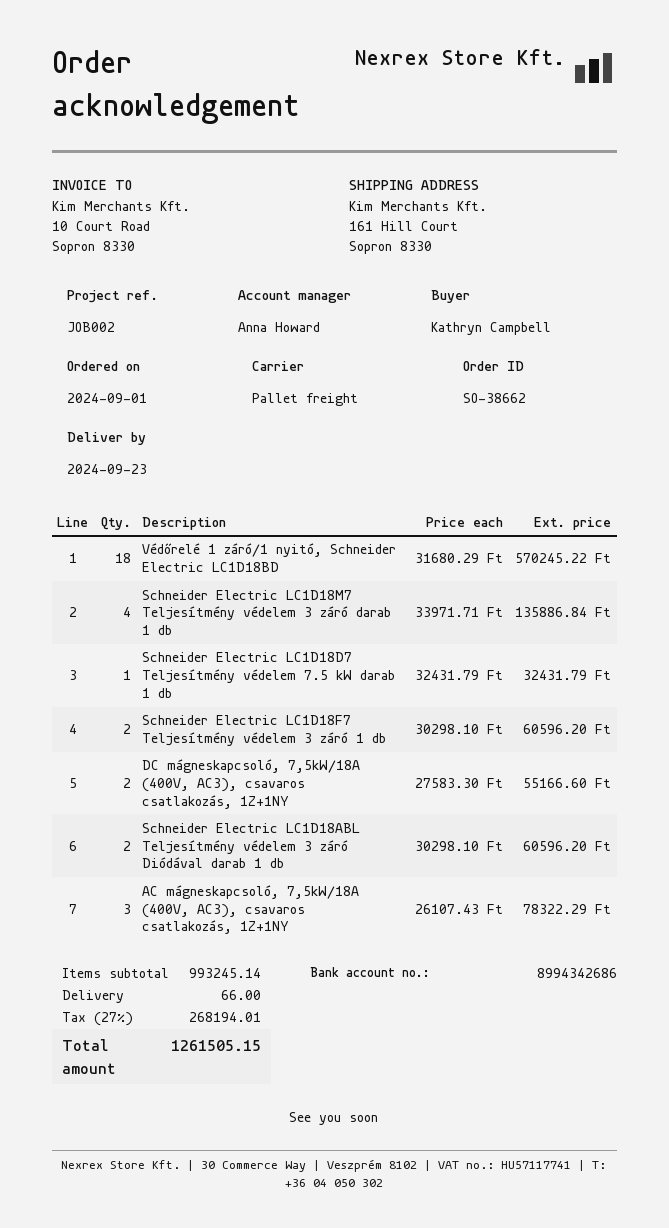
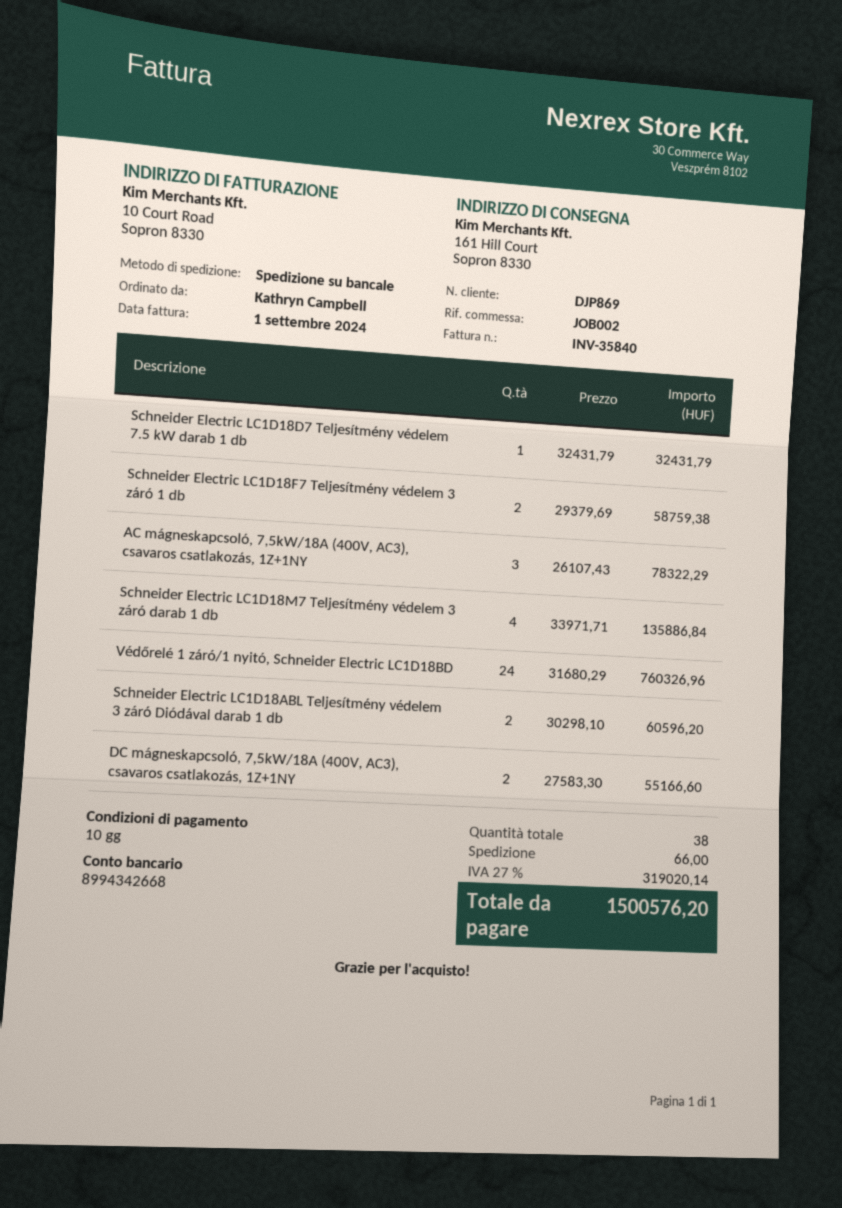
bank account: 8994342686 -> 8994342668
Védőrelé 1 záró/1 nyitó, Schneider Electric LC1D18BD: 18 x 31680.29 = 570245.22 -> 24 x 31680.29 = 760326.96
Schneider Electric LC1D18F7 Teljesítmény védelem 3 záró 1 db: 2 x 30298.10 = 60596.20 -> 2 x 29379.69 = 58759.38
tax: 27% = 268194.01 -> 27% = 319020.14
total: 1261505.15 -> 1500576.20

